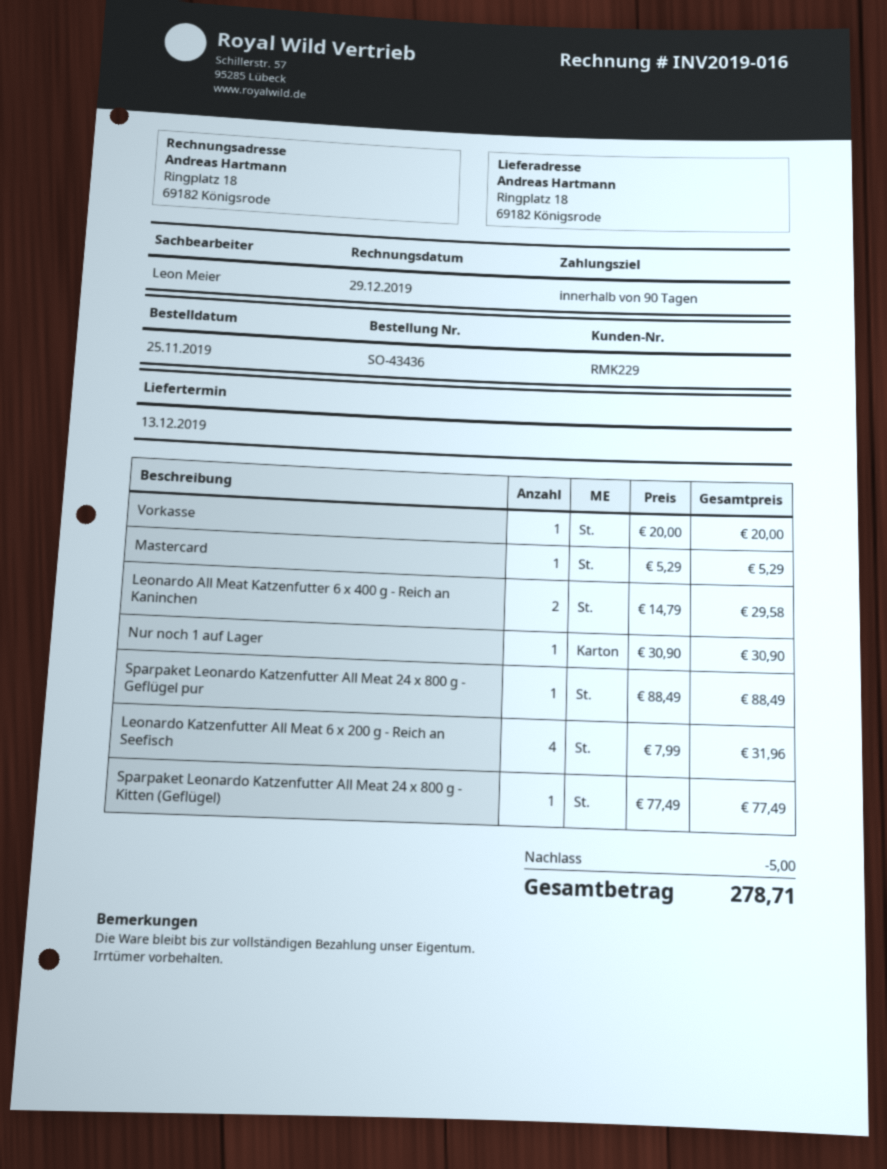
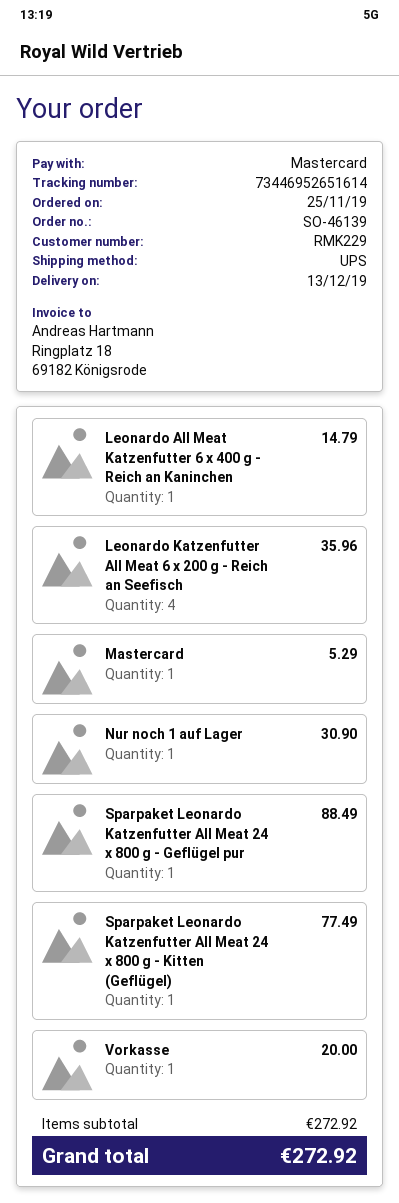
order number: SO-43436 -> SO-46139
Leonardo All Meat Katzenfutter 6 x 400 g - Reich an Kaninchen: 2 for 29.58 -> 1 for 14.79
Leonardo Katzenfutter All Meat 6 x 200 g - Reich an Seefisch: 4 for 31.96 -> 4 for 35.96
discount: 5.00 -> none
total: 278.71 -> 272.92

